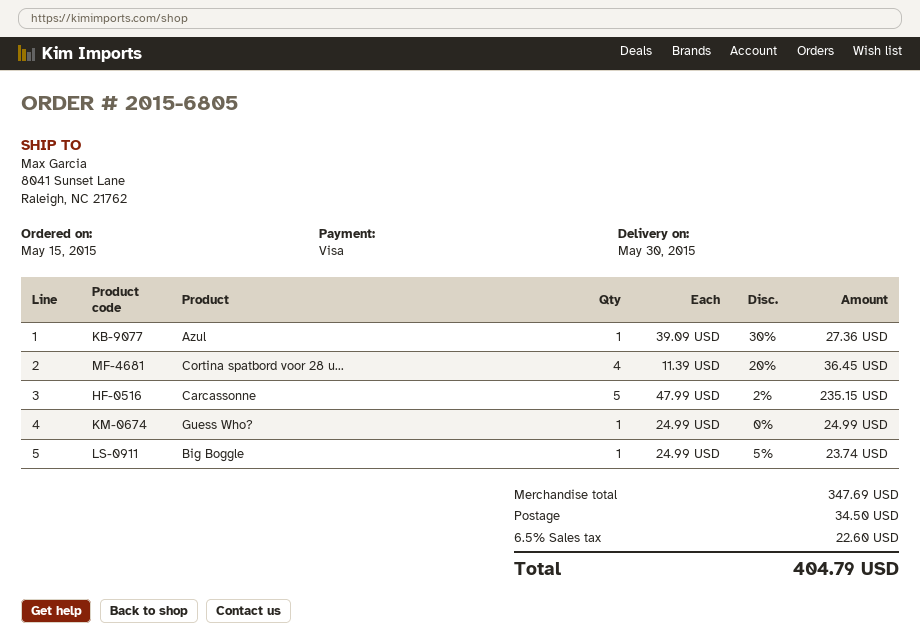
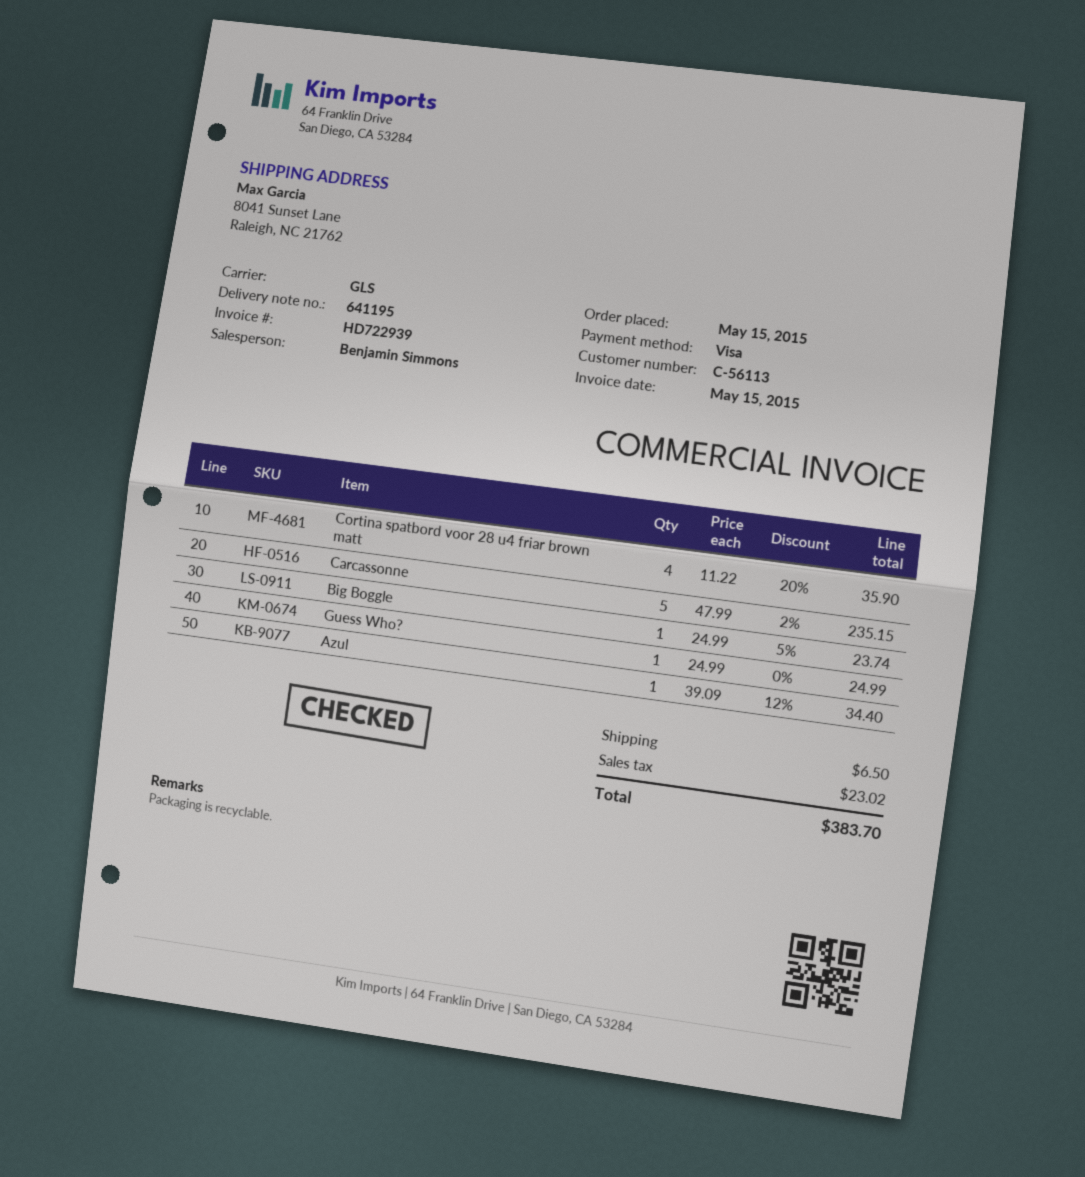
Azul: 1 x 39.09 - 30% = 27.36 -> 1 x 39.09 - 12% = 34.40
Cortina spatbord voor 28 u...: 4 x 11.39 - 20% = 36.45 -> 4 x 11.22 - 20% = 35.90
shipping: 34.50 -> 6.50
tax: 22.60 -> 23.02
total: 404.79 -> 383.70

